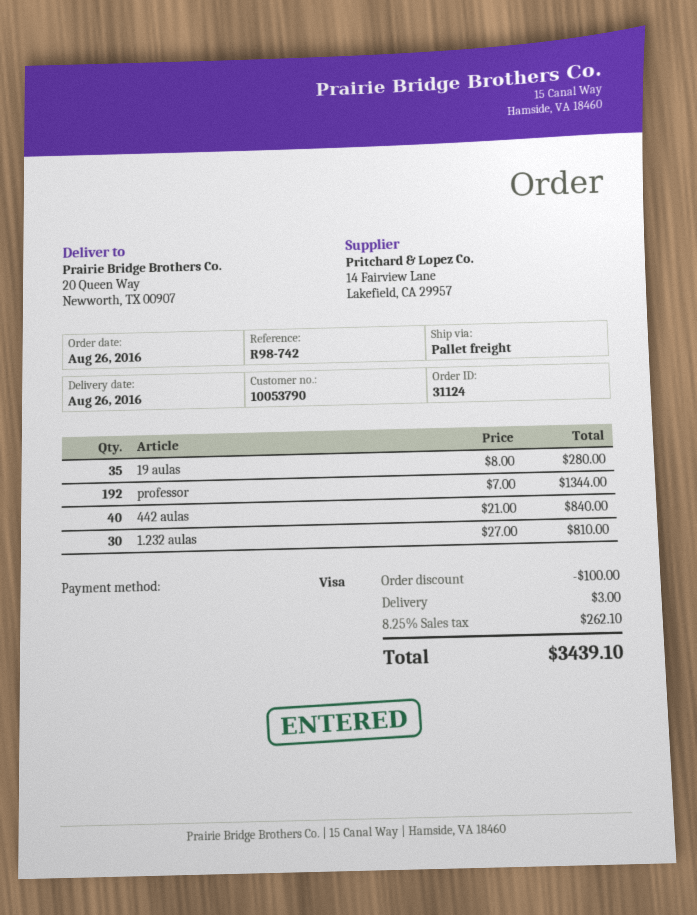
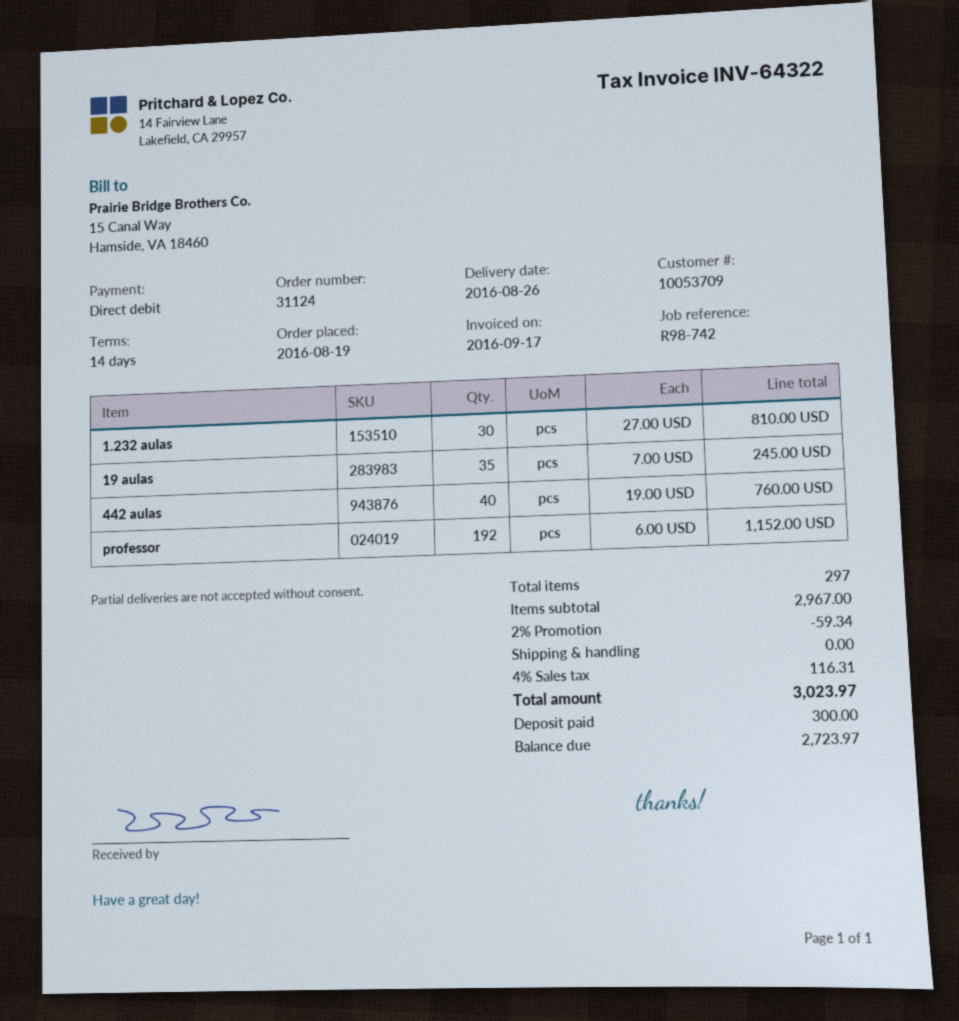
order date: 2016-08-26 -> 2016-08-19
customer number: 10053790 -> 10053709
payment method: Visa -> direct debit
19 aulas: 35 x 8.00 = 280.00 -> 35 x 7.00 = 245.00
professor: 192 x 7.00 = 1344.00 -> 192 x 6.00 = 1152.00
442 aulas: 40 x 21.00 = 840.00 -> 40 x 19.00 = 760.00
discount: 100.00 -> 59.34
shipping: 3.00 -> 0.00
tax: 8.25% = 262.10 -> 4% = 116.31
total: 3439.10 -> 3023.97

